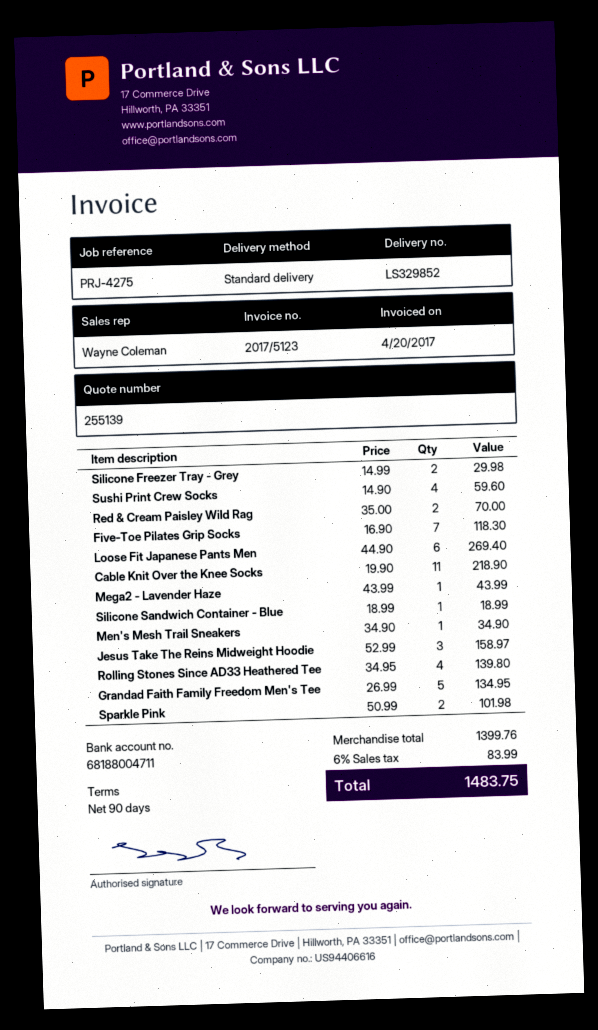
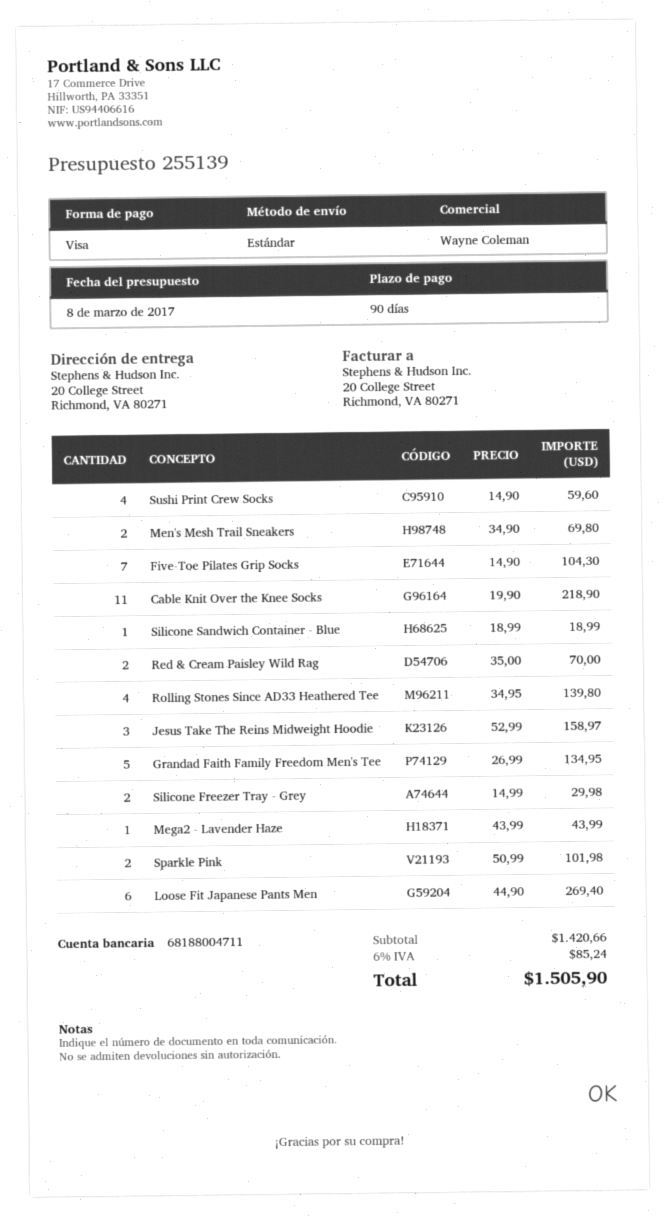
Five-Toe Pilates Grip Socks: 7 x 16.90 = 118.30 -> 7 x 14.90 = 104.30
Men's Mesh Trail Sneakers: 1 x 34.90 = 34.90 -> 2 x 34.90 = 69.80
subtotal: 1399.76 -> 1420.66
tax: 6% = 83.99 -> 6% = 85.24
total: 1483.75 -> 1505.90

